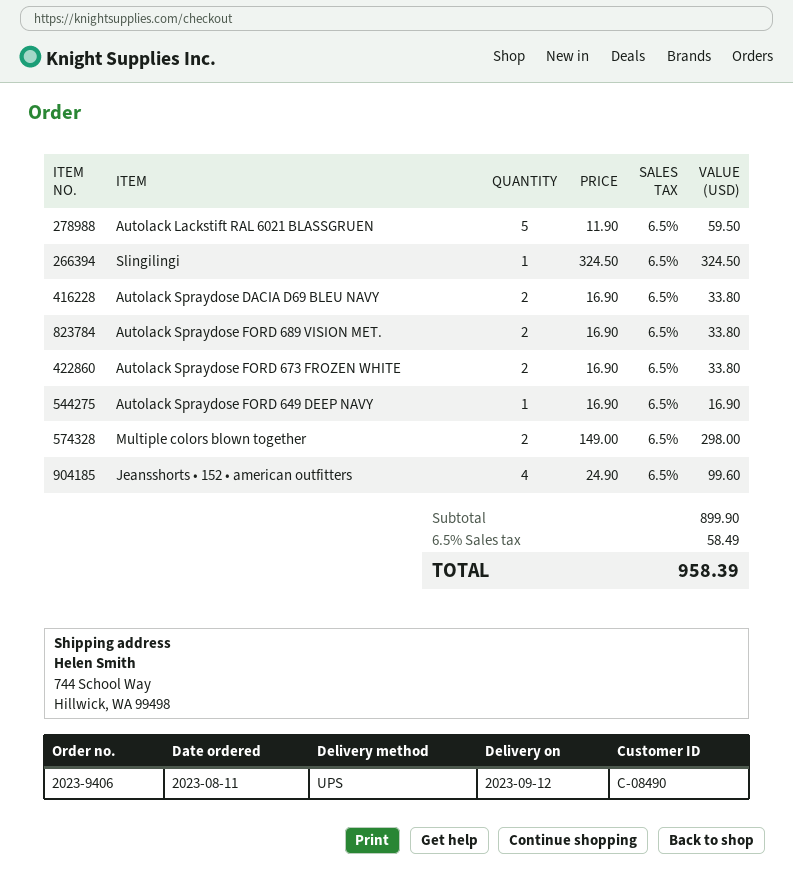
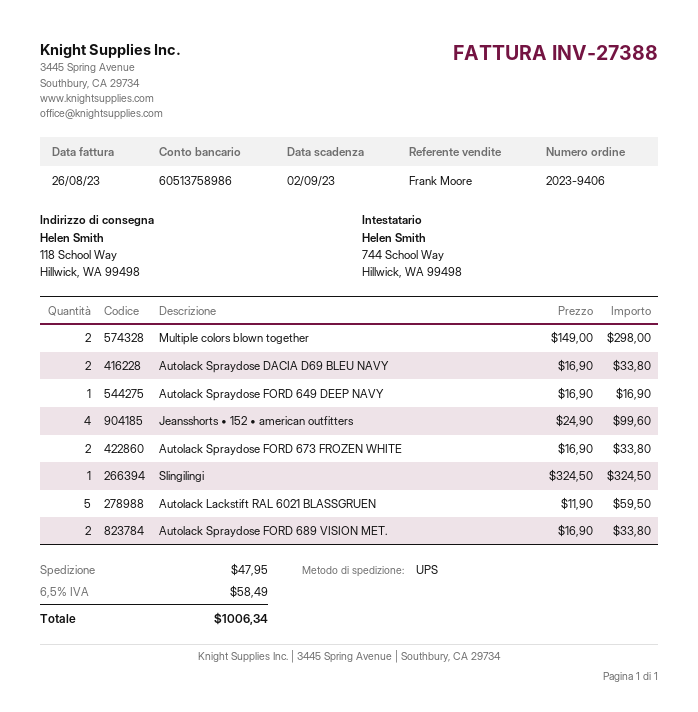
ship to: 744 School Way, Hillwick, WA 99498 -> 118 School Way, Hillwick, WA 99498
shipping: none -> 47.95
total: 958.39 -> 1006.34

